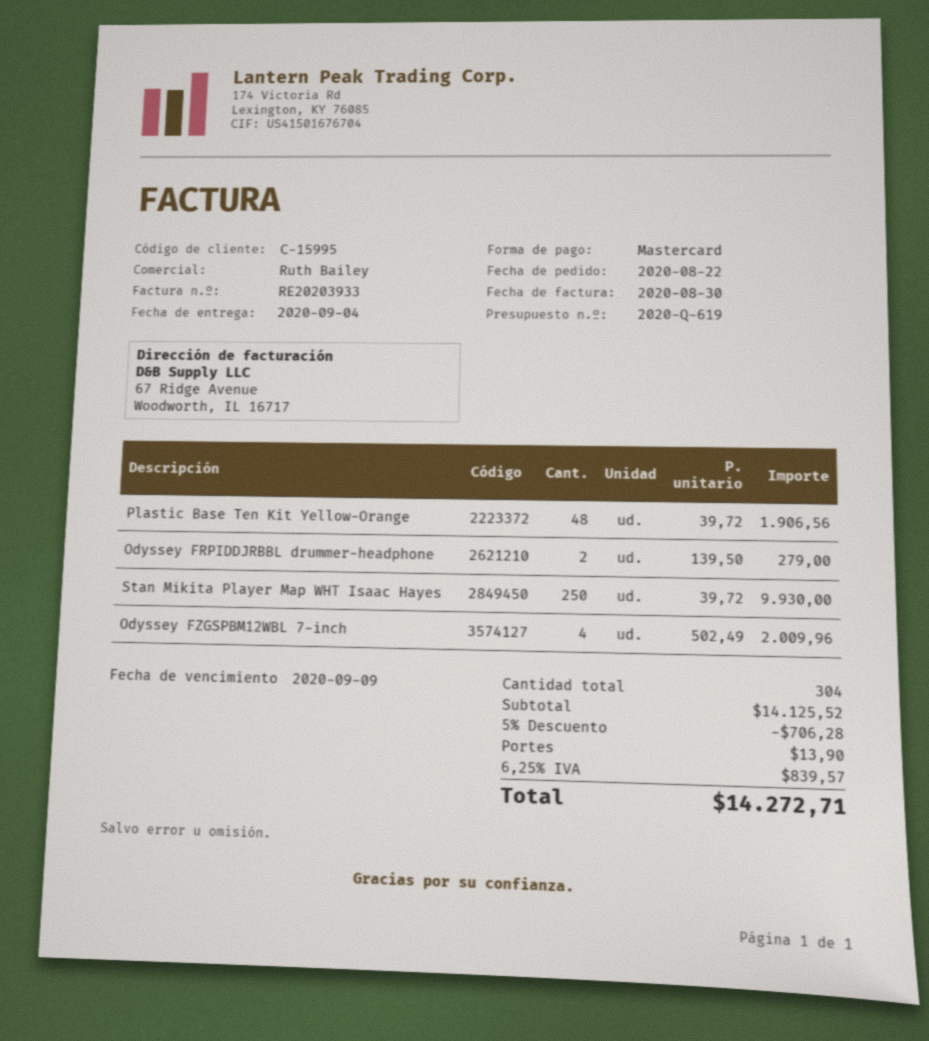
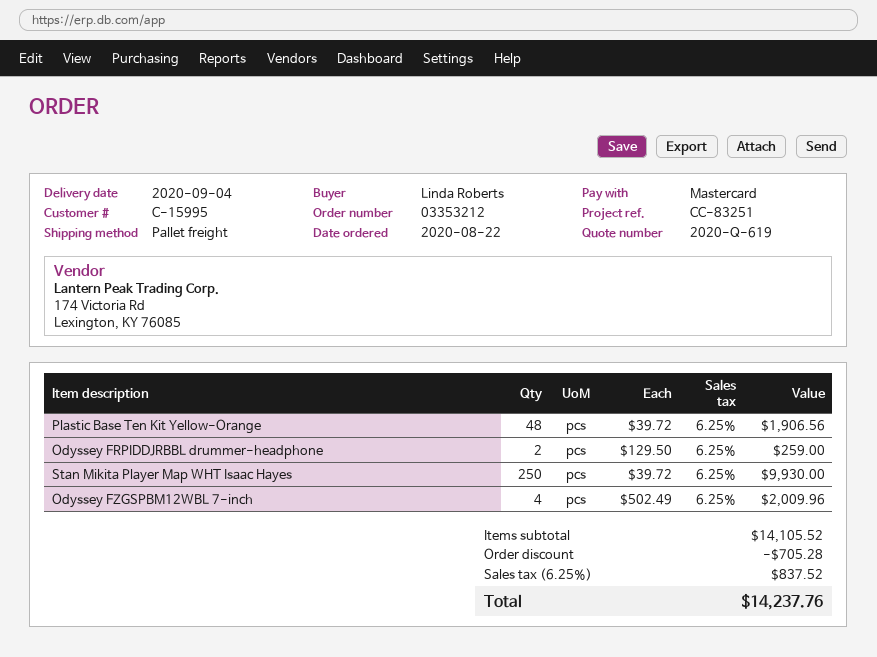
Odyssey FRPIDDJRBBL drummer-headphone: 2 x 139.50 = 279.00 -> 2 x 129.50 = 259.00
subtotal: 14125.52 -> 14105.52
discount: 706.28 -> 705.28
shipping: 13.90 -> none
tax: 6.25% = 839.57 -> 6.25% = 837.52
total: 14272.71 -> 14237.76

